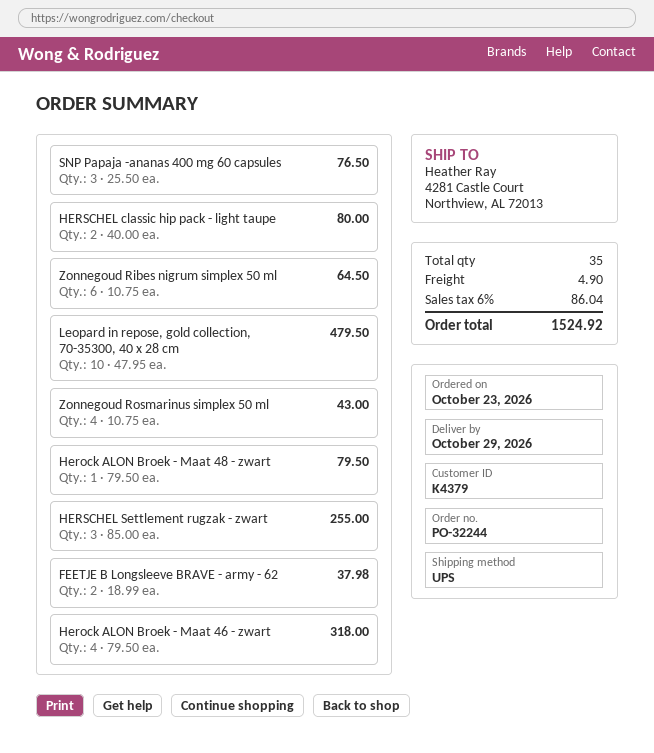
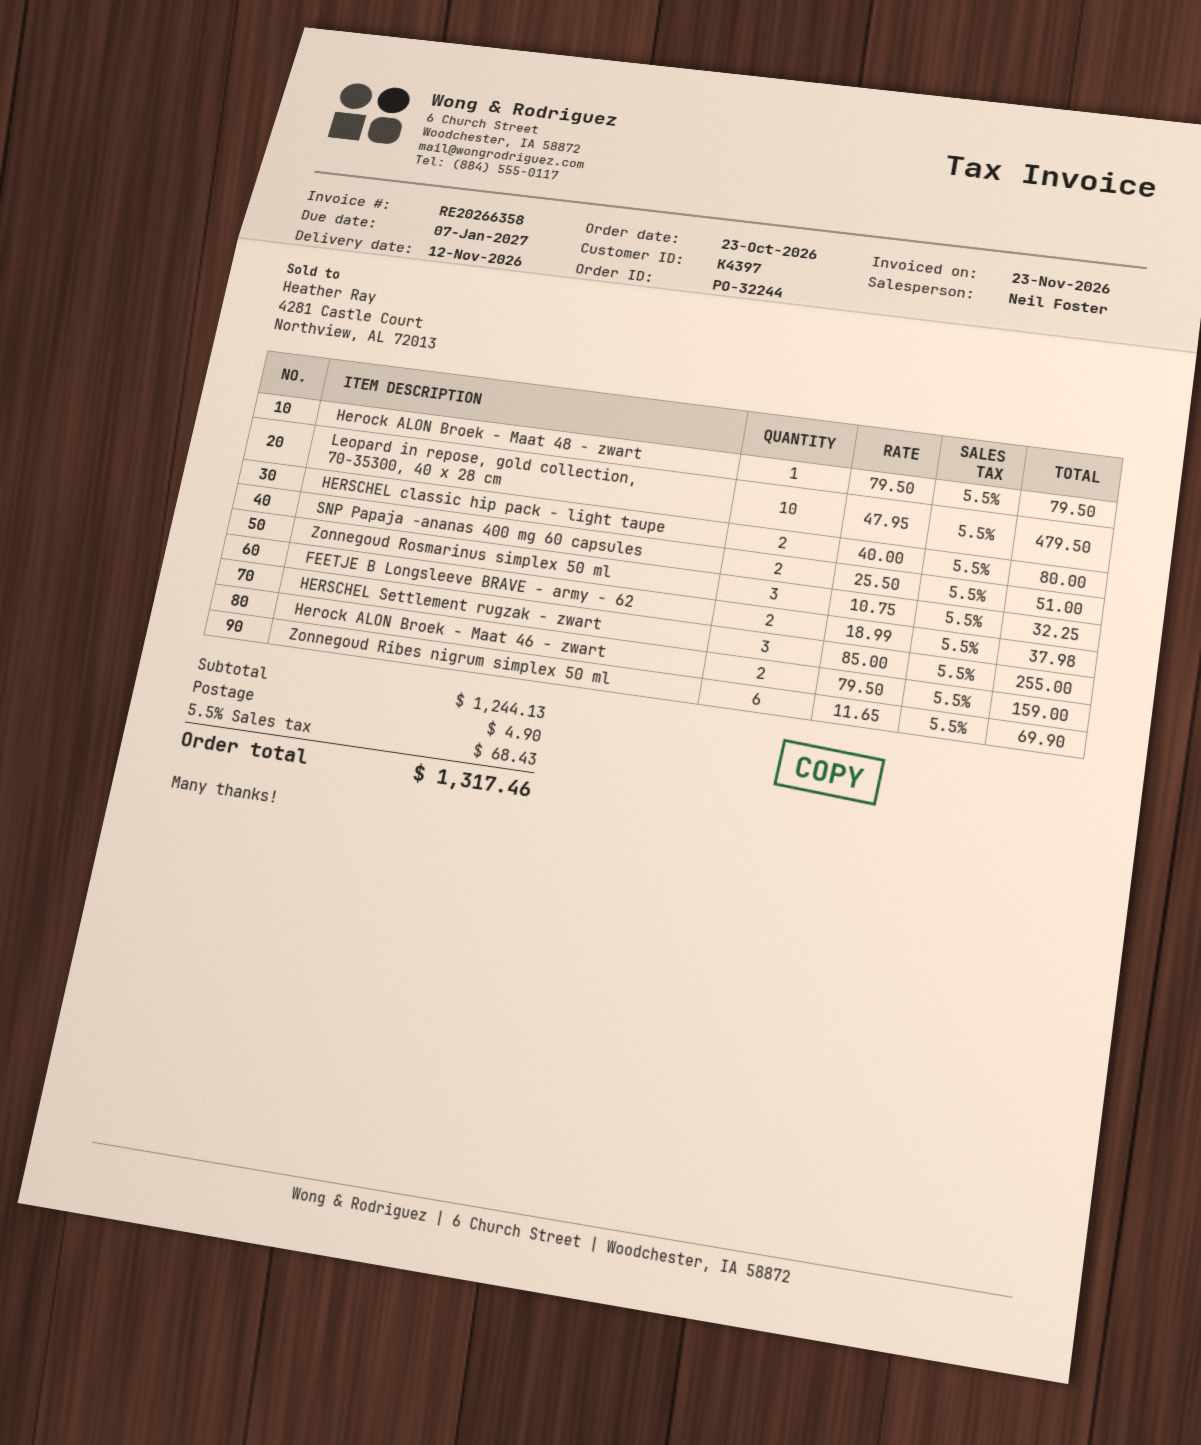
delivery date: 2026-10-29 -> 2026-11-12
customer number: K4379 -> K4397
SNP Papaja -ananas 400 mg 60 capsules: 3 x 25.50 = 76.50 -> 2 x 25.50 = 51.00
Zonnegoud Ribes nigrum simplex 50 ml: 6 x 10.75 = 64.50 -> 6 x 11.65 = 69.90
Zonnegoud Rosmarinus simplex 50 ml: 4 x 10.75 = 43.00 -> 3 x 10.75 = 32.25
Herock ALON Broek - Maat 46 - zwart: 4 x 79.50 = 318.00 -> 2 x 79.50 = 159.00
tax: 6% = 86.04 -> 5.5% = 68.43
total: 1524.92 -> 1317.46

